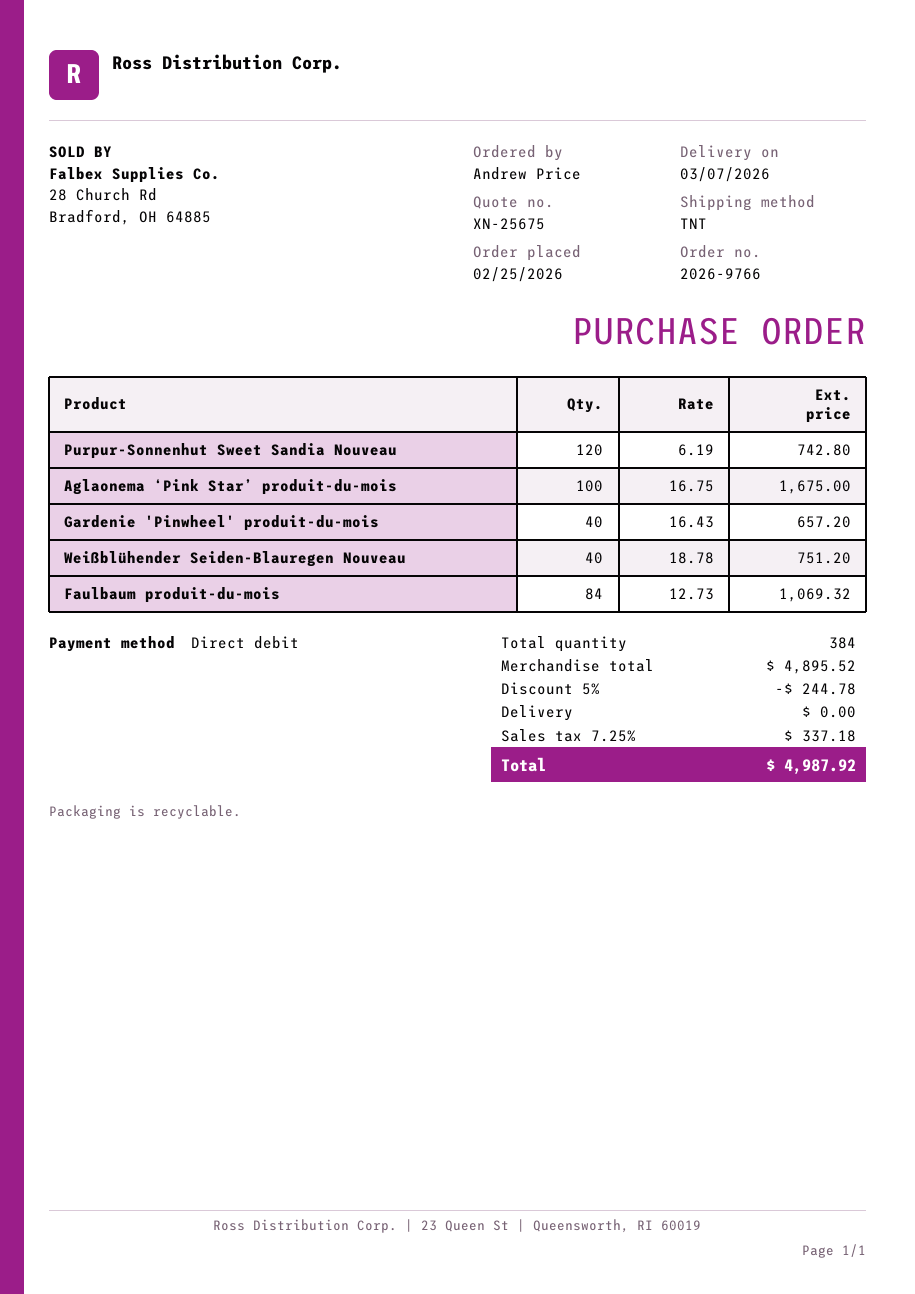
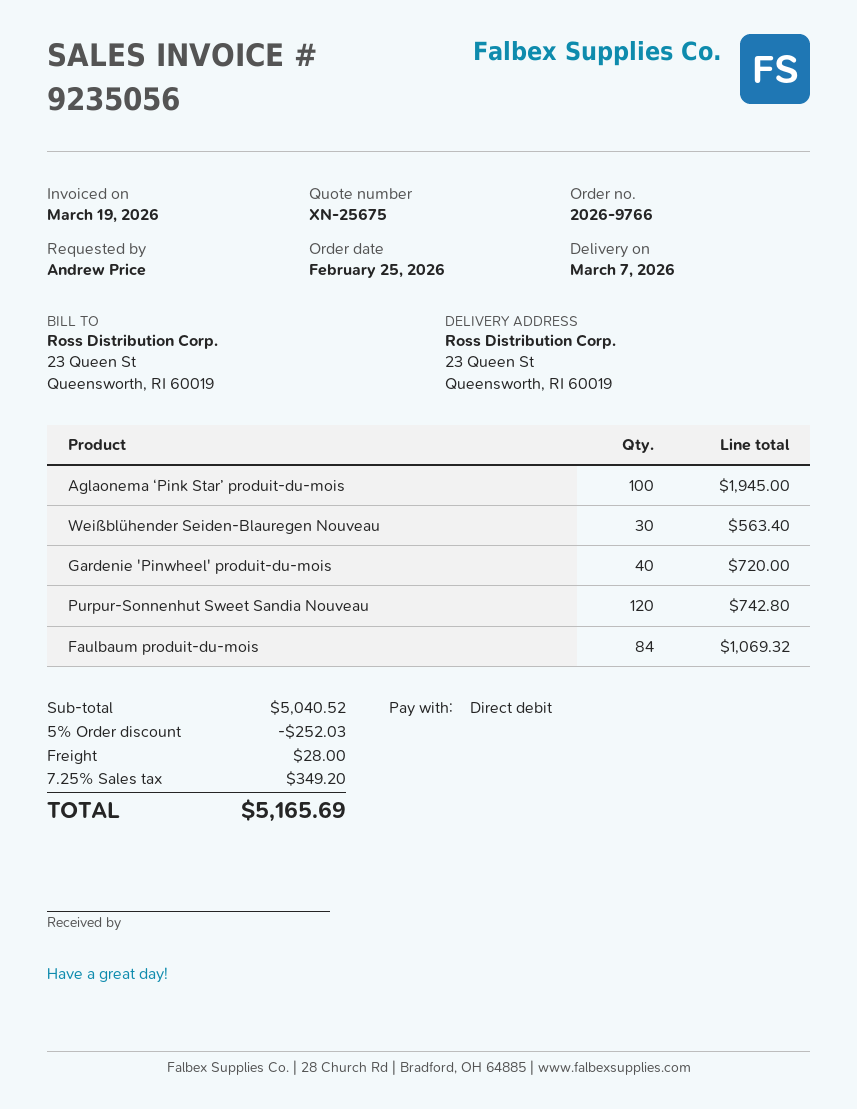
Aglaonema ‘Pink Star’ produit-du-mois: 100 for 1675.00 -> 100 for 1945.00
Gardenie 'Pinwheel' produit-du-mois: 40 for 657.20 -> 40 for 720.00
Weißblühender Seiden-Blauregen Nouveau: 40 for 751.20 -> 30 for 563.40
subtotal: 4895.52 -> 5040.52
discount: 5% = 244.78 -> 5% = 252.03
shipping: 0.00 -> 28.00
tax: 7.25% = 337.18 -> 7.25% = 349.20
total: 4987.92 -> 5165.69

